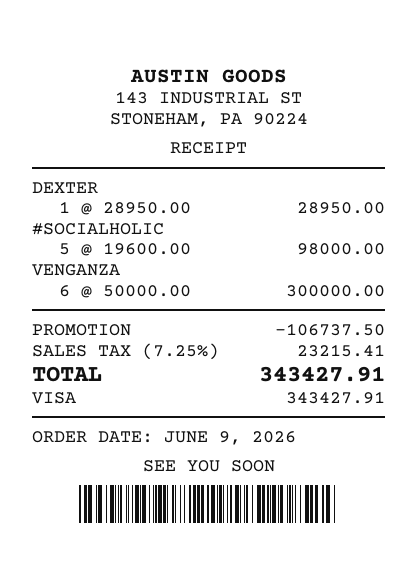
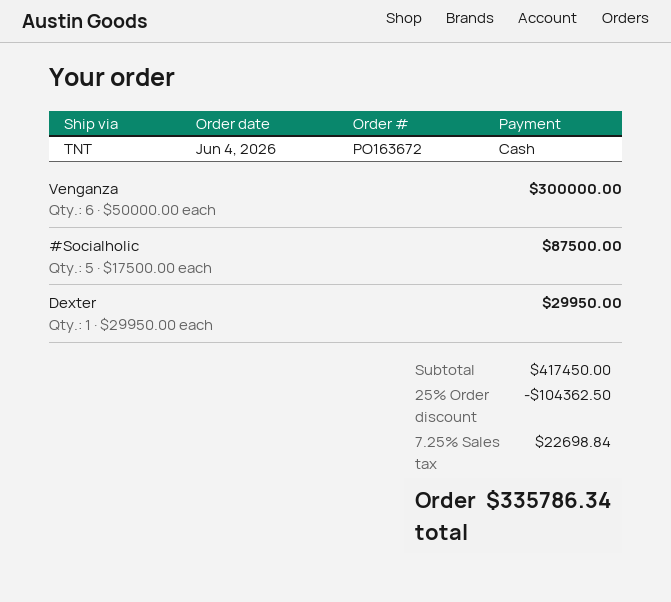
order date: 2026-06-09 -> 2026-06-04
payment method: Visa -> cash
DEXTER: 1 x 28950.00 = 28950.00 -> 1 x 29950.00 = 29950.00
#SOCIALHOLIC: 5 x 19600.00 = 98000.00 -> 5 x 17500.00 = 87500.00
discount: 106737.50 -> 104362.50
tax: 7.25% = 23215.41 -> 7.25% = 22698.84
total: 343427.91 -> 335786.34

